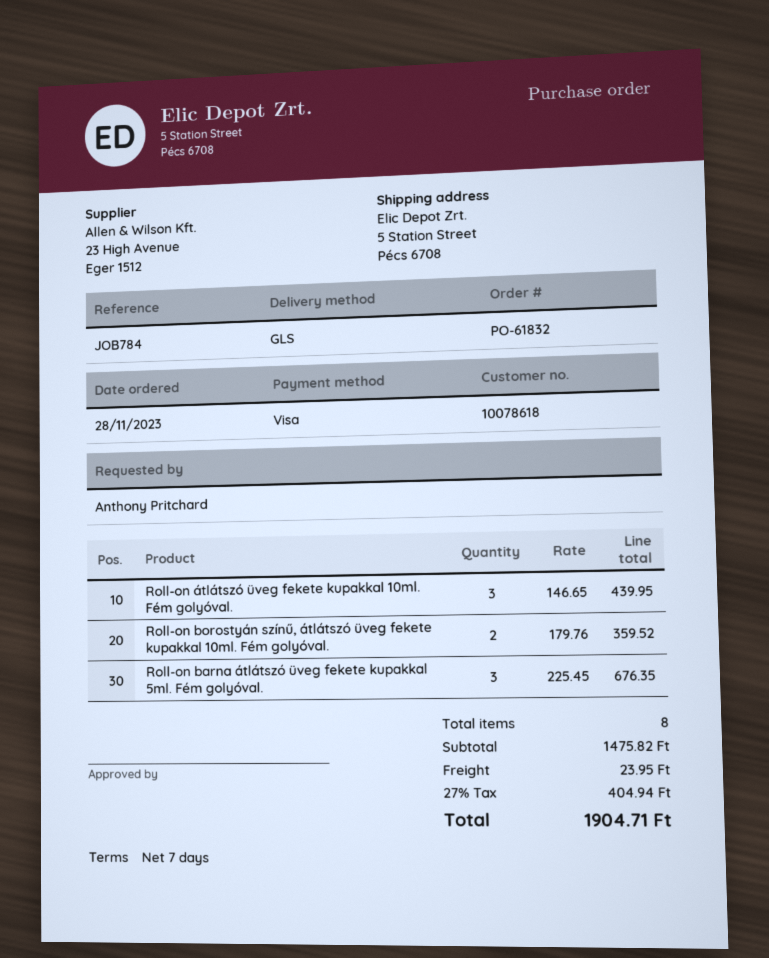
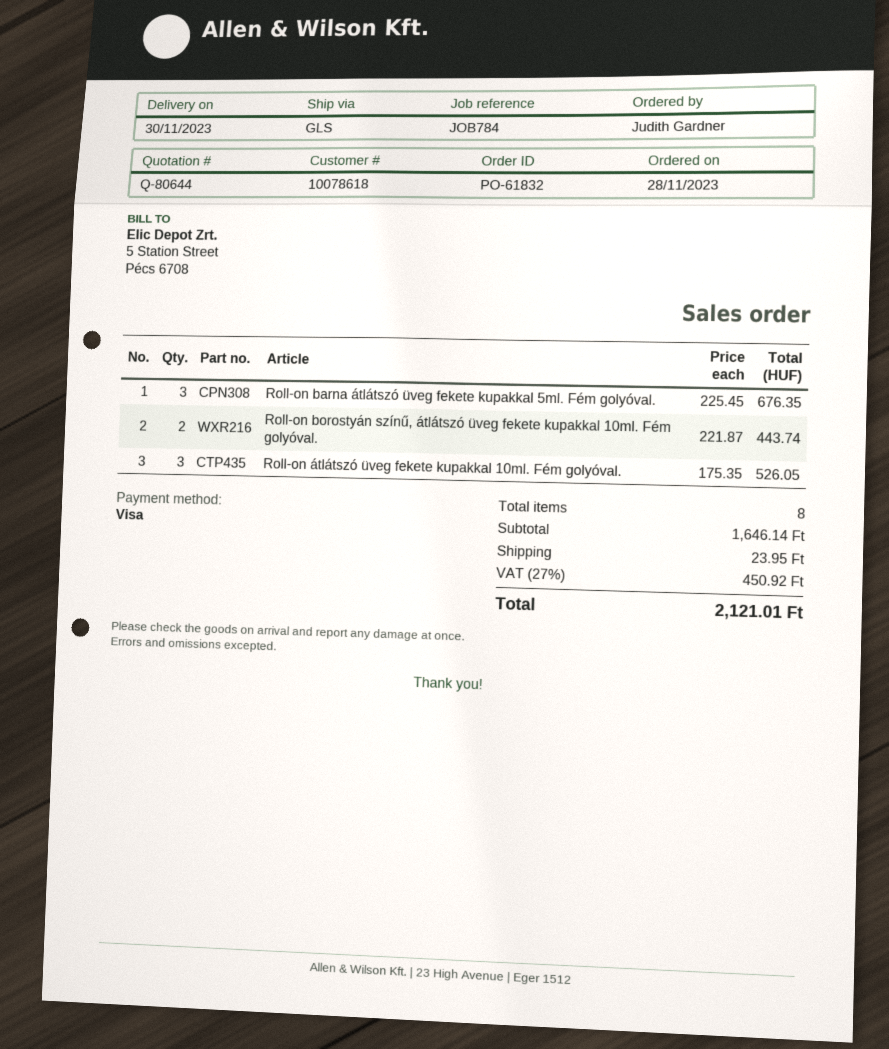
ordered by: Anthony Pritchard -> Judith Gardner
Roll-on átlátszó üveg fekete kupakkal 10ml. Fém golyóval.: 3 x 146.65 = 439.95 -> 3 x 175.35 = 526.05
Roll-on borostyán színű, átlátszó üveg fekete kupakkal 10ml. Fém golyóval.: 2 x 179.76 = 359.52 -> 2 x 221.87 = 443.74
subtotal: 1475.82 -> 1646.14
tax: 27% = 404.94 -> 27% = 450.92
total: 1904.71 -> 2121.01

